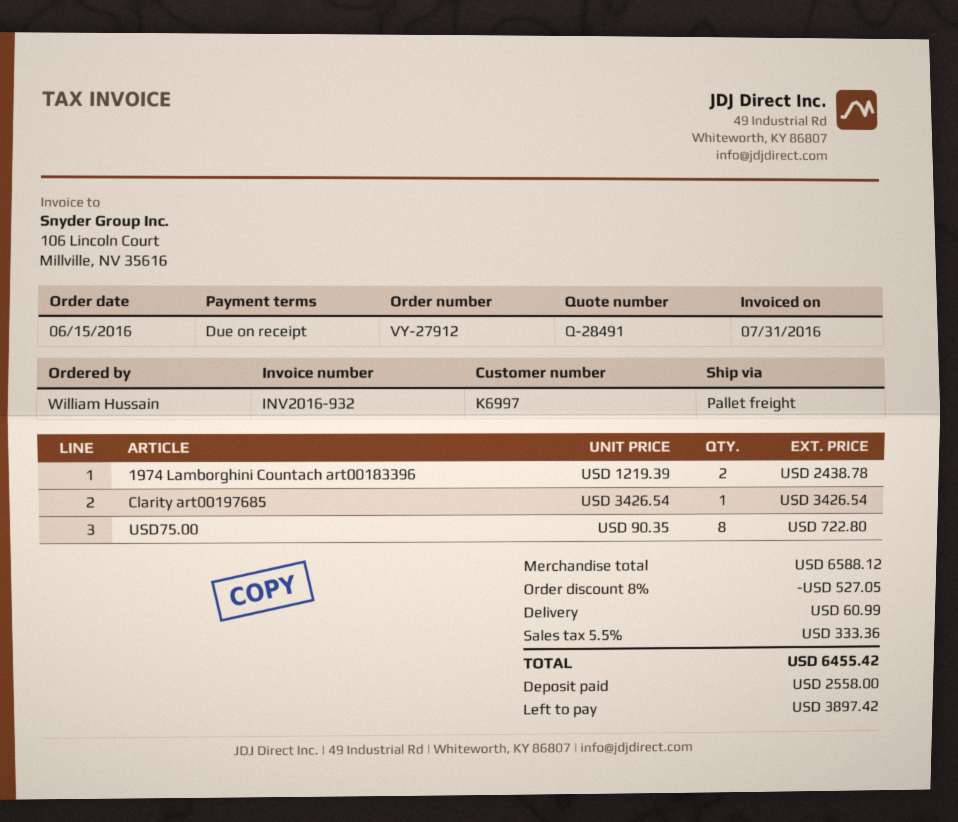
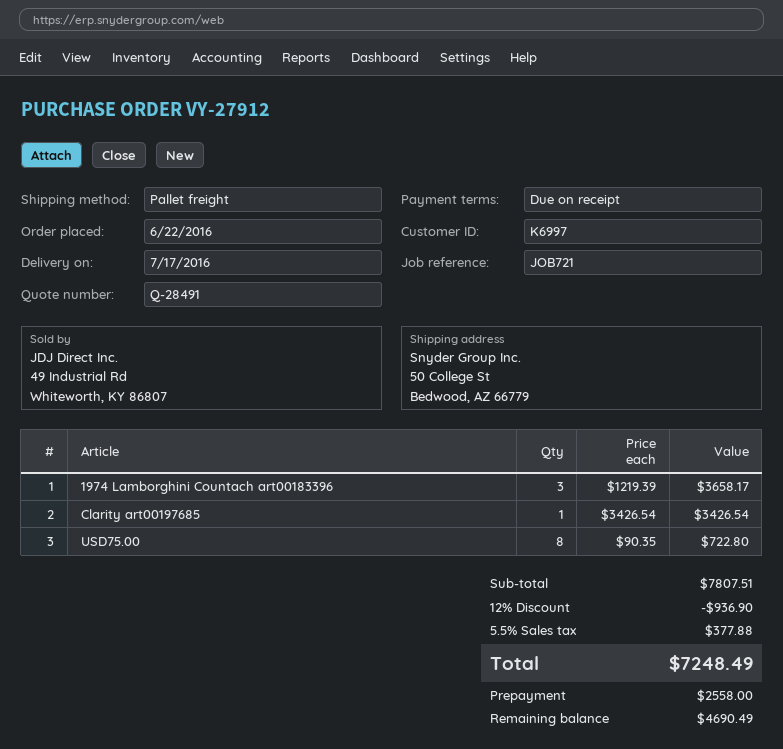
order date: 2016-06-15 -> 2016-06-22
1974 Lamborghini Countach art00183396: 2 x 1219.39 = 2438.78 -> 3 x 1219.39 = 3658.17
subtotal: 6588.12 -> 7807.51
discount: 8% = 527.05 -> 12% = 936.90
shipping: 60.99 -> none
tax: 5.5% = 333.36 -> 5.5% = 377.88
total: 6455.42 -> 7248.49
balance: 3897.42 -> 4690.49

